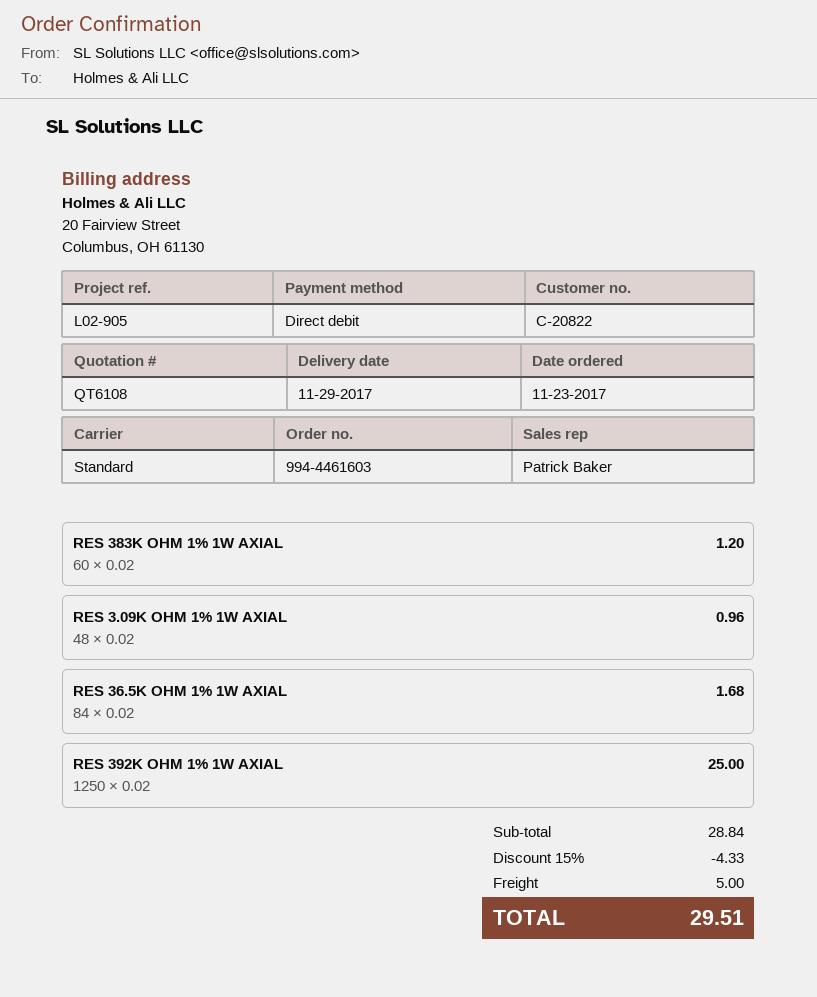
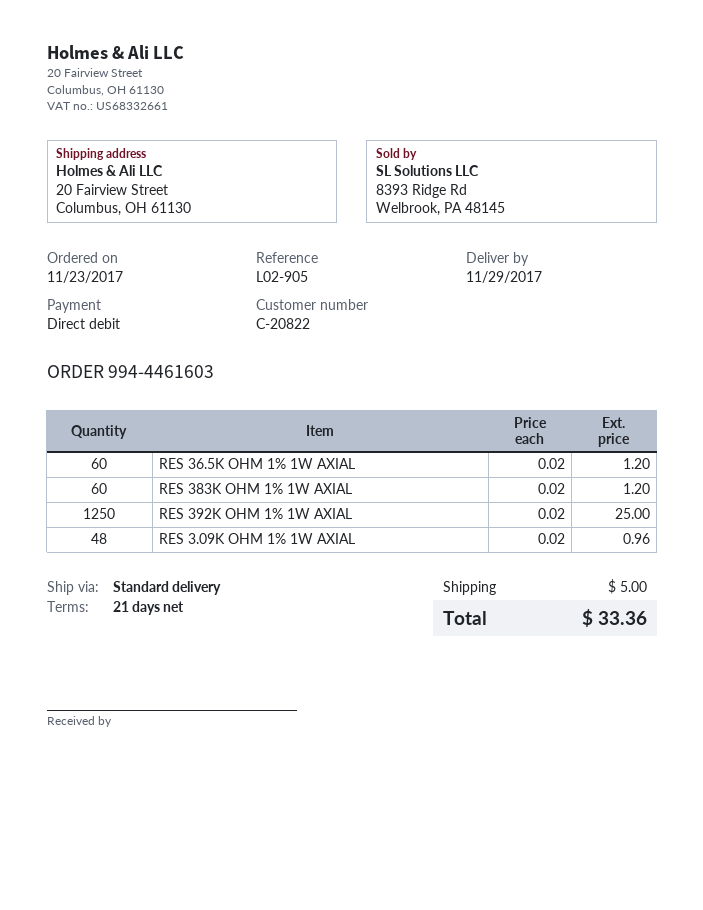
RES 36.5K OHM 1% 1W AXIAL: 84 x 0.02 = 1.68 -> 60 x 0.02 = 1.20
discount: 15% = 4.33 -> none
total: 29.51 -> 33.36

